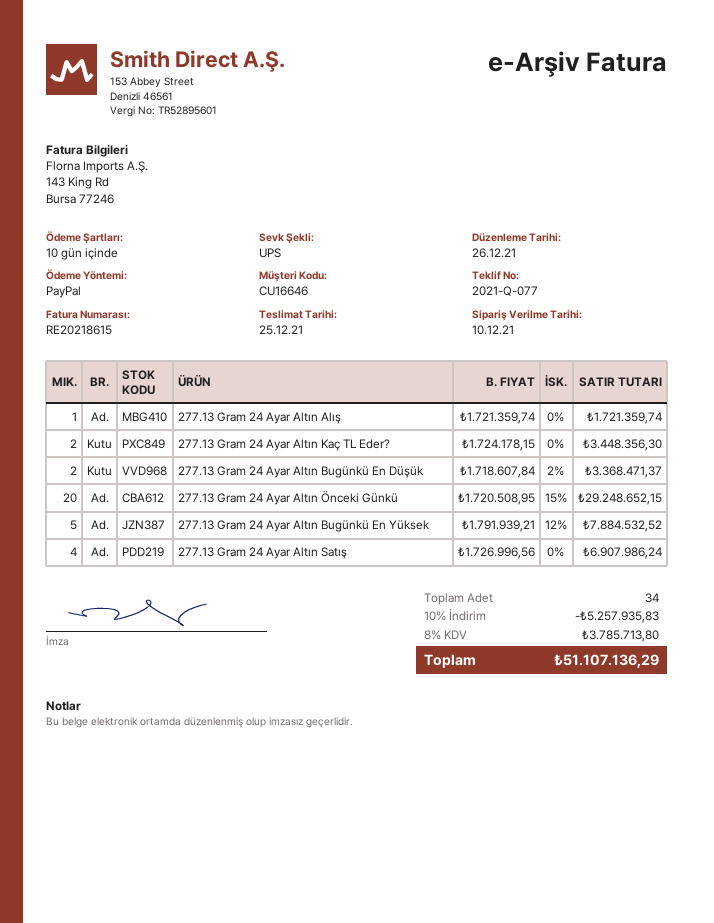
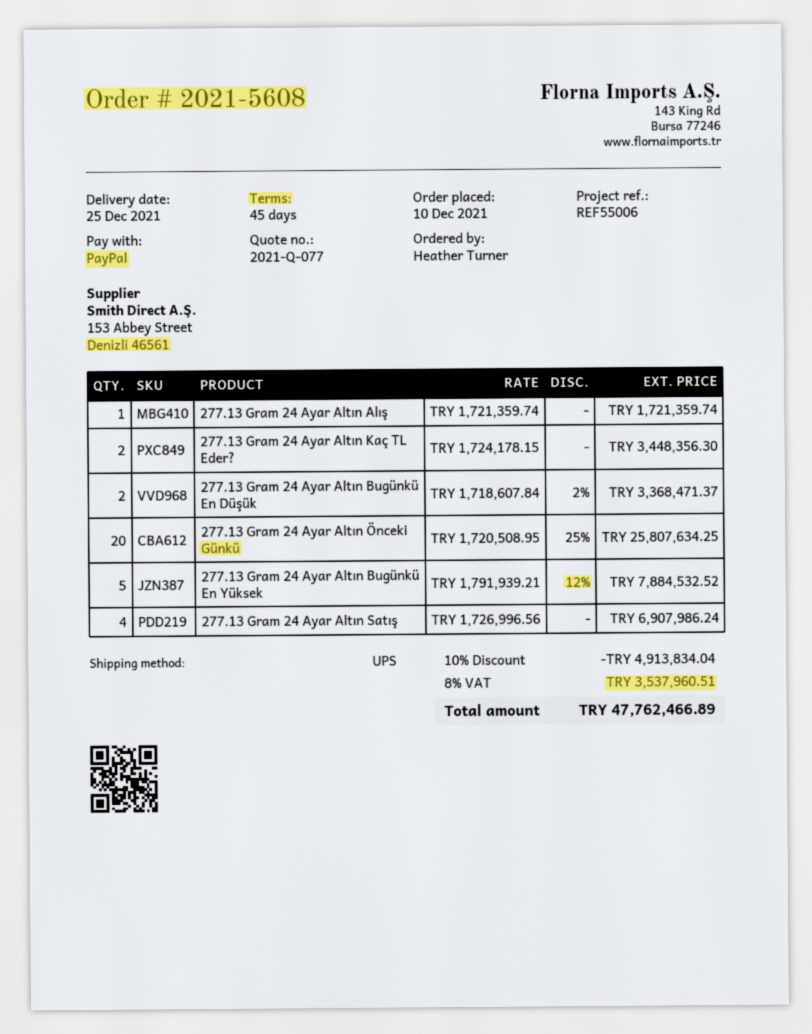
payment terms: 10 days -> 45 days
277.13 Gram 24 Ayar Altın Önceki Günkü: 20 x 1720508.95 - 15% = 29248652.15 -> 20 x 1720508.95 - 25% = 25807634.25
discount: 10% = 5257935.83 -> 10% = 4913834.04
tax: 8% = 3785713.80 -> 8% = 3537960.51
total: 51107136.29 -> 47762466.89

